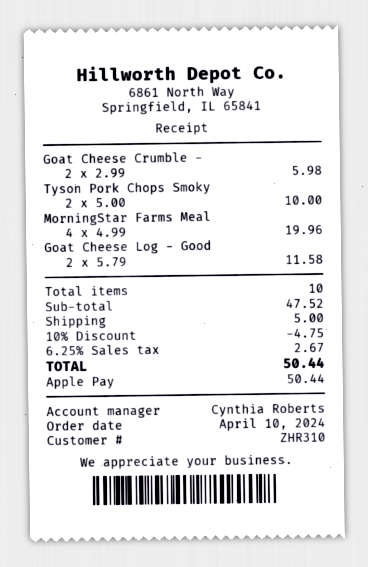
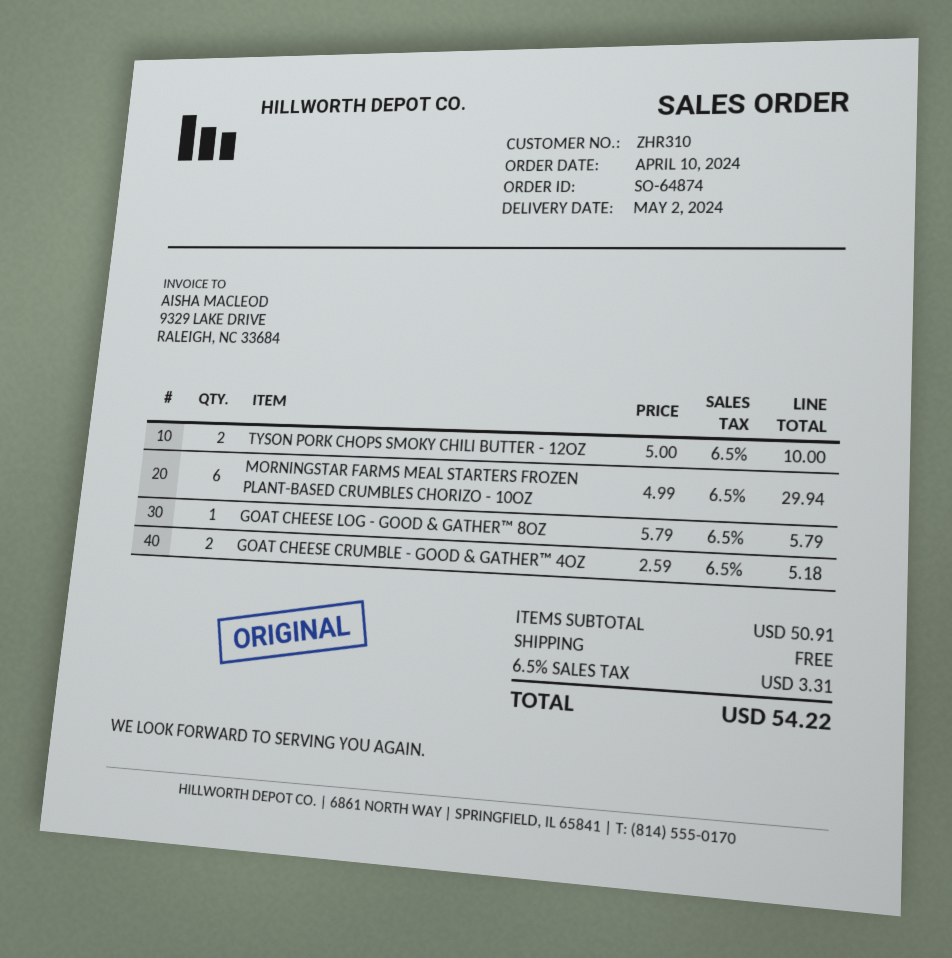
Goat Cheese Crumble -: 2 x 2.99 = 5.98 -> 2 x 2.59 = 5.18
MorningStar Farms Meal: 4 x 4.99 = 19.96 -> 6 x 4.99 = 29.94
Goat Cheese Log - Good: 2 x 5.79 = 11.58 -> 1 x 5.79 = 5.79
subtotal: 47.52 -> 50.91
discount: 10% = 4.75 -> none
shipping: 5.00 -> 0.00
tax: 6.25% = 2.67 -> 6.5% = 3.31
total: 50.44 -> 54.22

